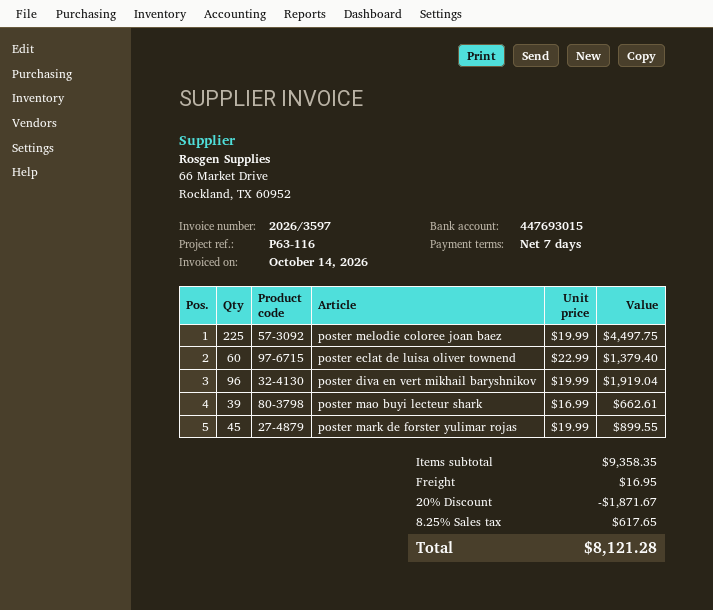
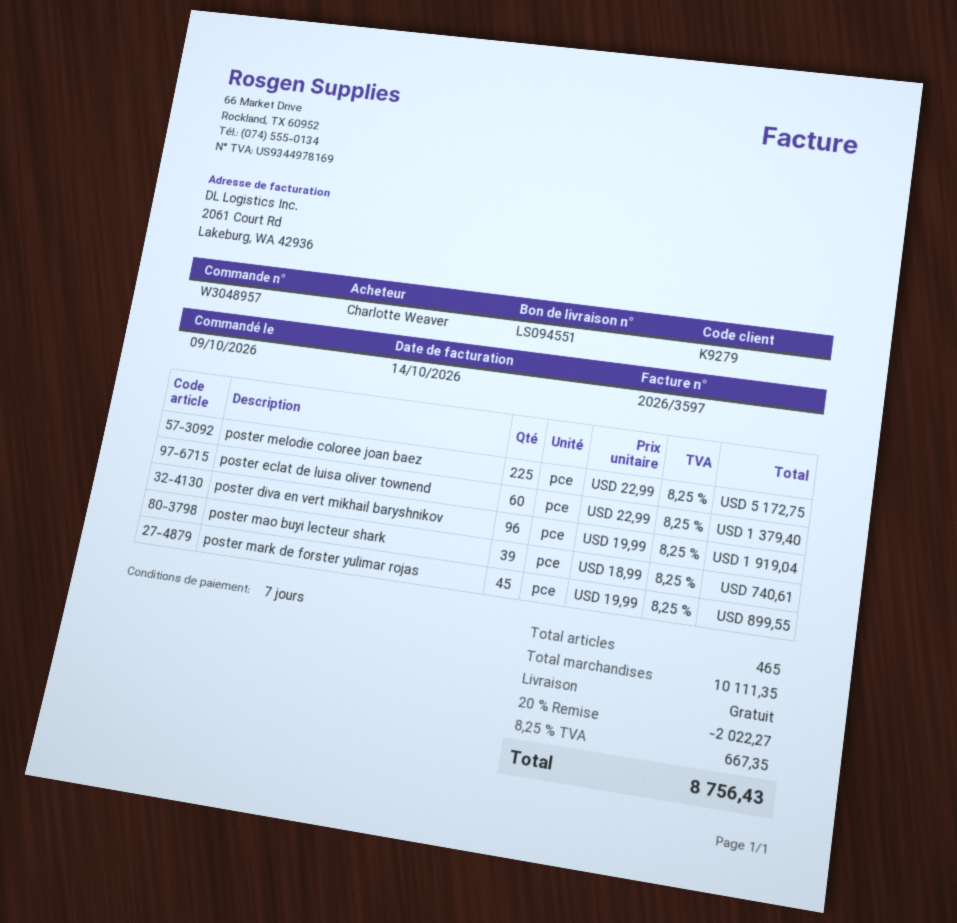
poster melodie coloree joan baez: 225 x 19.99 = 4497.75 -> 225 x 22.99 = 5172.75
poster mao buyi lecteur shark: 39 x 16.99 = 662.61 -> 39 x 18.99 = 740.61
subtotal: 9358.35 -> 10111.35
discount: 20% = 1871.67 -> 20% = 2022.27
shipping: 16.95 -> 0.00
tax: 8.25% = 617.65 -> 8.25% = 667.35
total: 8121.28 -> 8756.43

